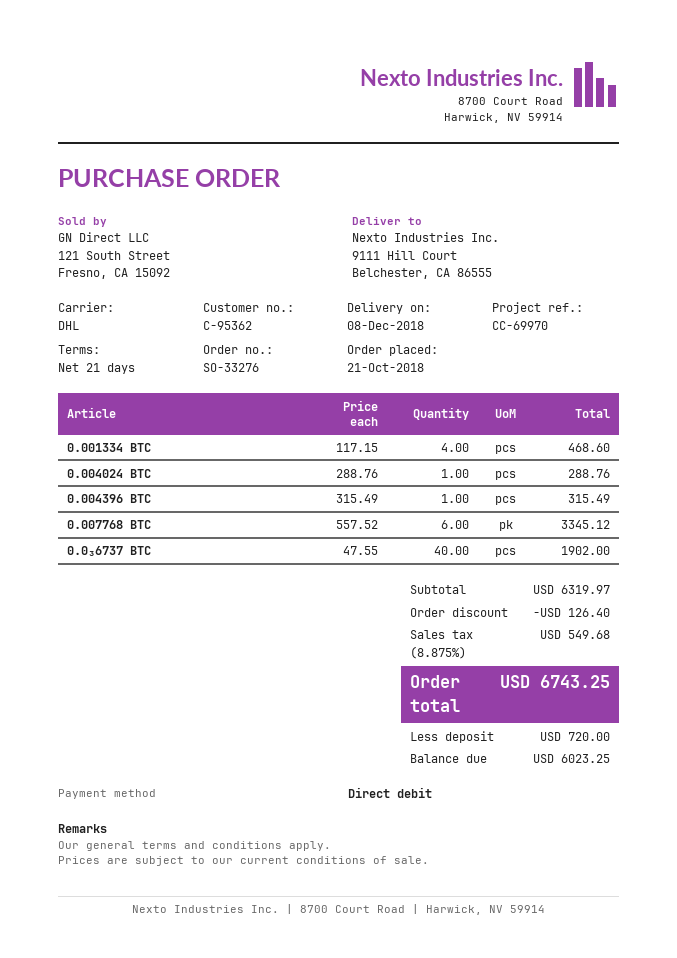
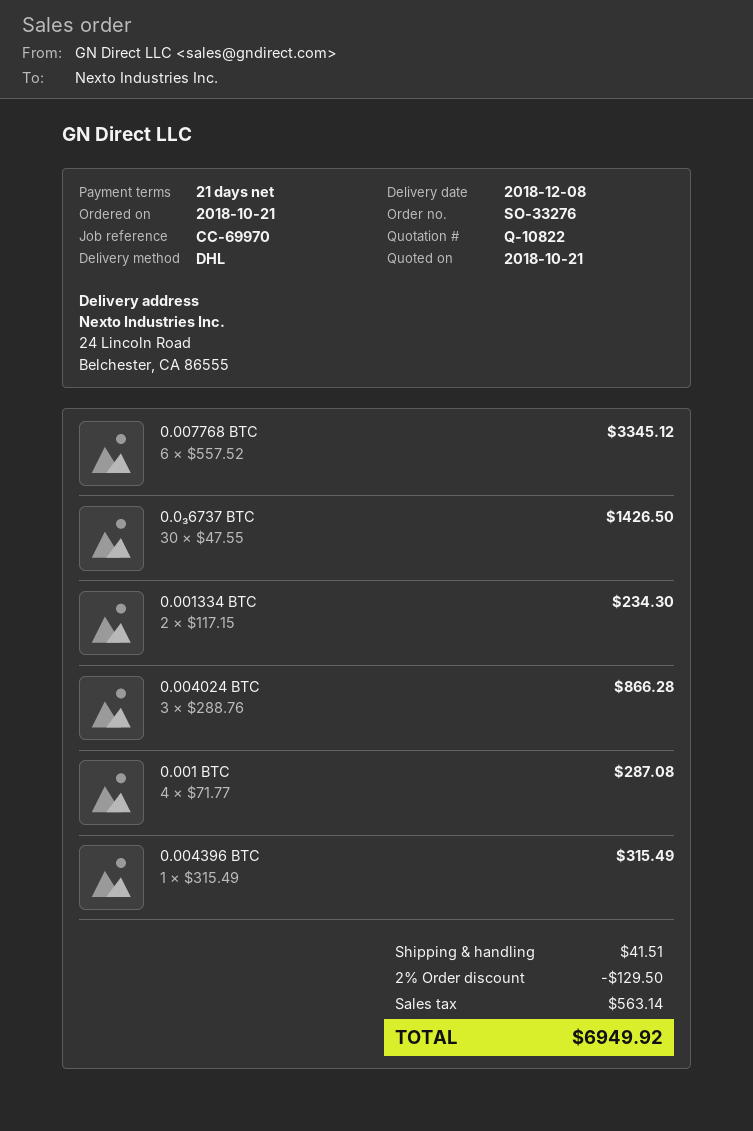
ship to: 9111 Hill Court, Belchester, CA 86555 -> 24 Lincoln Road, Belchester, CA 86555
0.001334 BTC: 4 x 117.15 = 468.60 -> 2 x 117.15 = 234.30
0.004024 BTC: 1 x 288.76 = 288.76 -> 3 x 288.76 = 866.28
0.0₃6737 BTC: 40 x 47.55 = 1902.00 -> 30 x 47.55 = 1426.50
0.001 BTC: none -> 4 x 71.77 = 287.08
discount: 126.40 -> 129.50
shipping: none -> 41.51
tax: 549.68 -> 563.14
total: 6743.25 -> 6949.92

